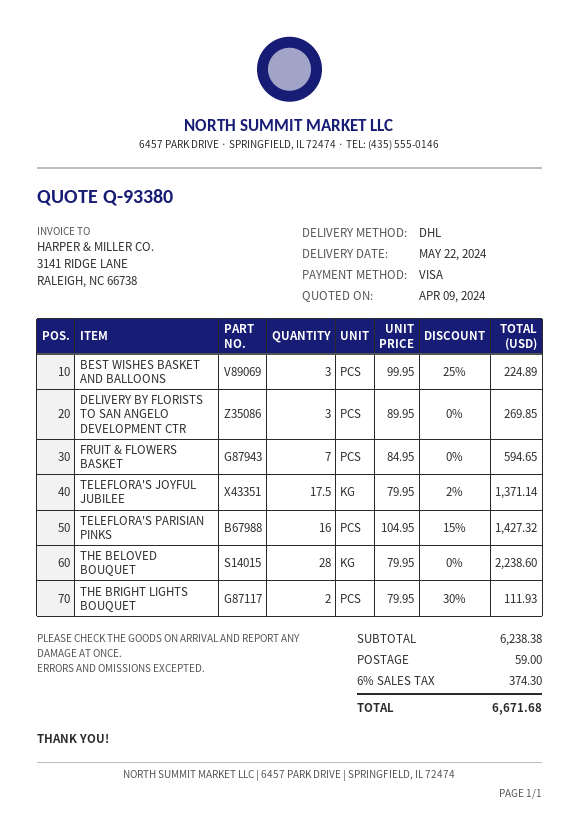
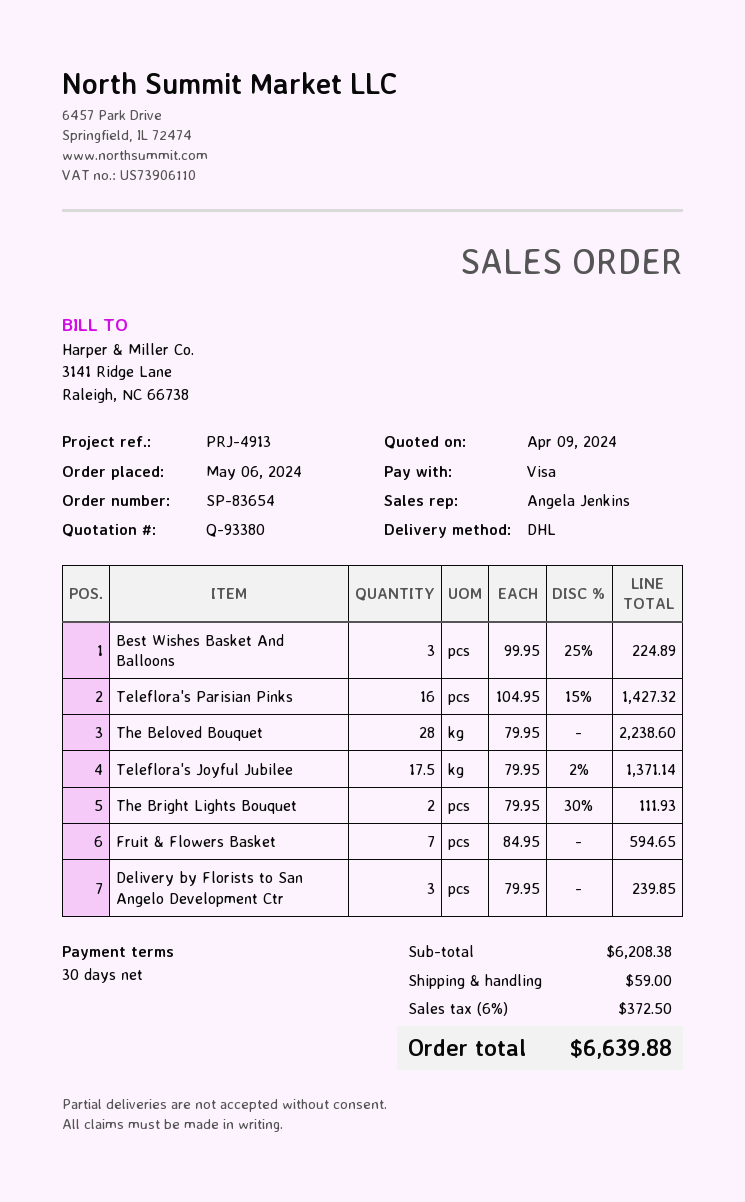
DELIVERY BY FLORISTS TO SAN ANGELO DEVELOPMENT CTR: 3 x 89.95 = 269.85 -> 3 x 79.95 = 239.85
subtotal: 6238.38 -> 6208.38
tax: 6% = 374.30 -> 6% = 372.50
total: 6671.68 -> 6639.88

